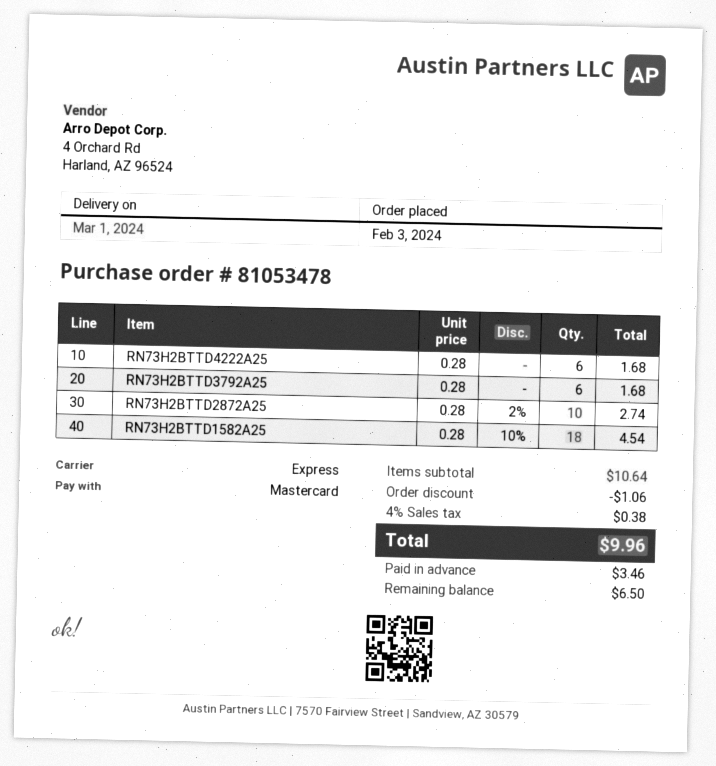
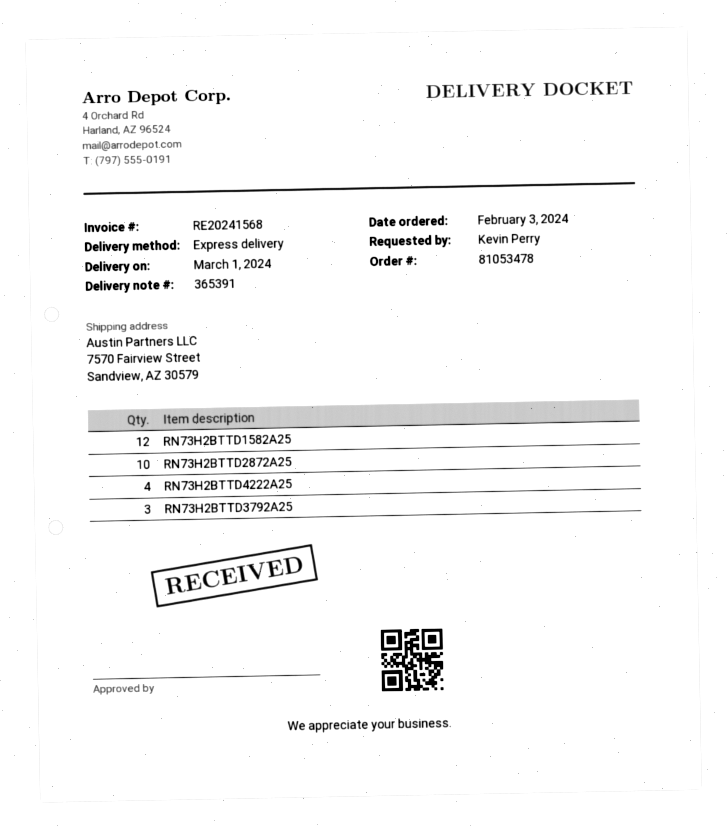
RN73H2BTTD4222A25: 6 -> 4
RN73H2BTTD3792A25: 6 -> 3
RN73H2BTTD1582A25: 18 -> 12

